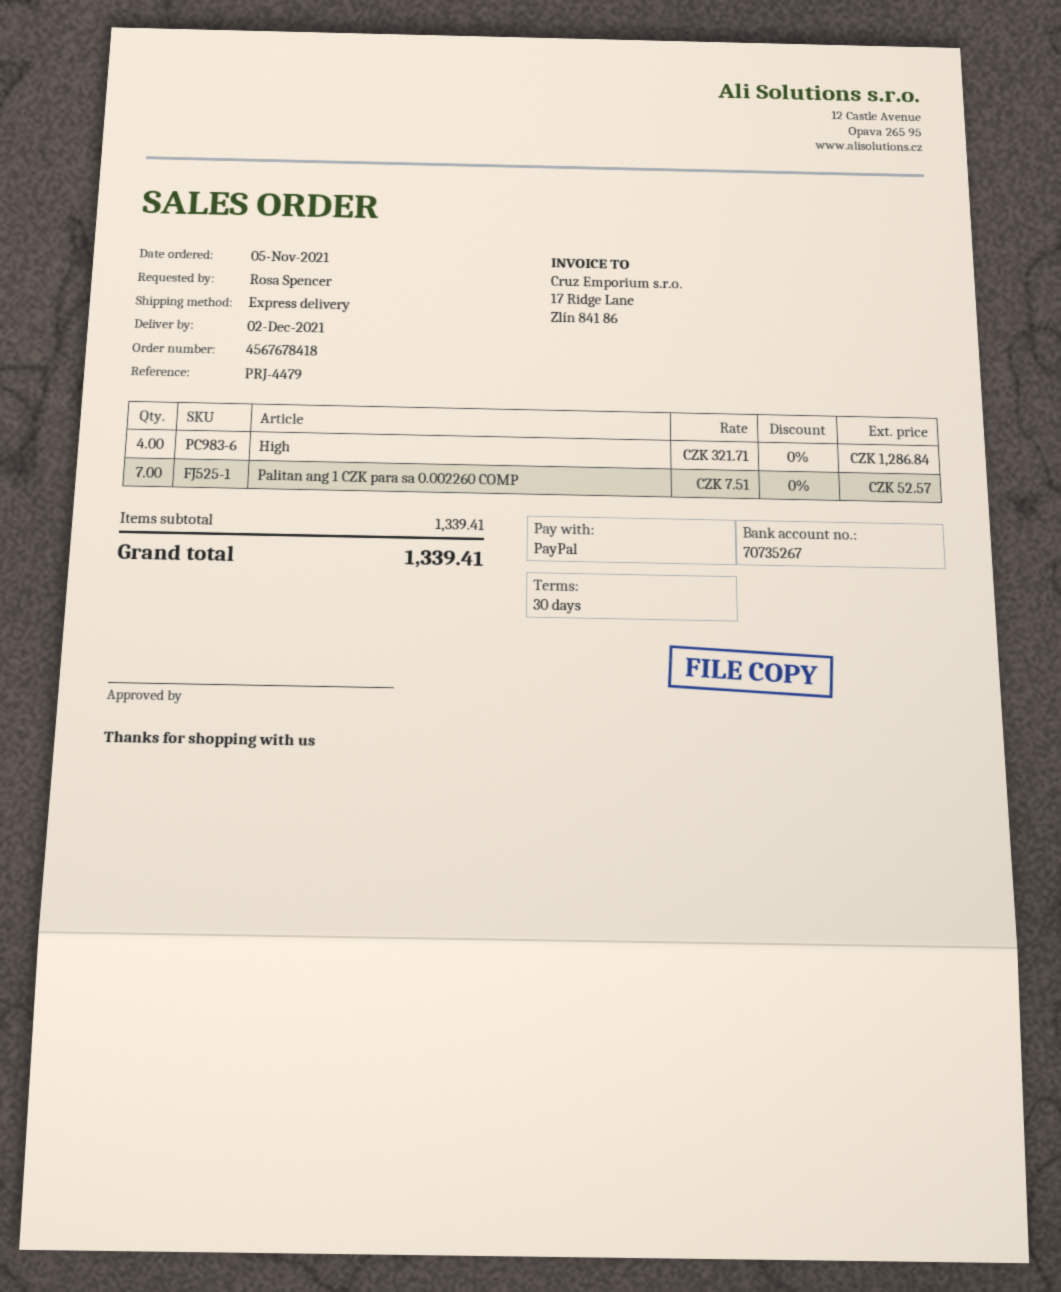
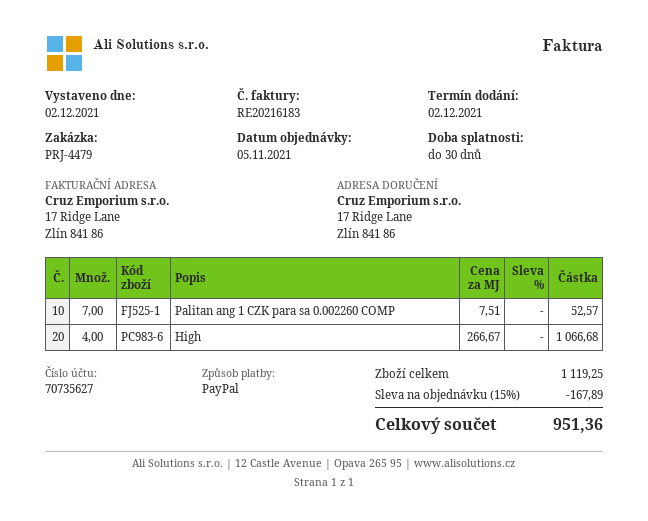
bank account: 70735267 -> 70735627
High: 4 x 321.71 = 1286.84 -> 4 x 266.67 = 1066.68
subtotal: 1339.41 -> 1119.25
discount: none -> 15% = 167.89
total: 1339.41 -> 951.36

